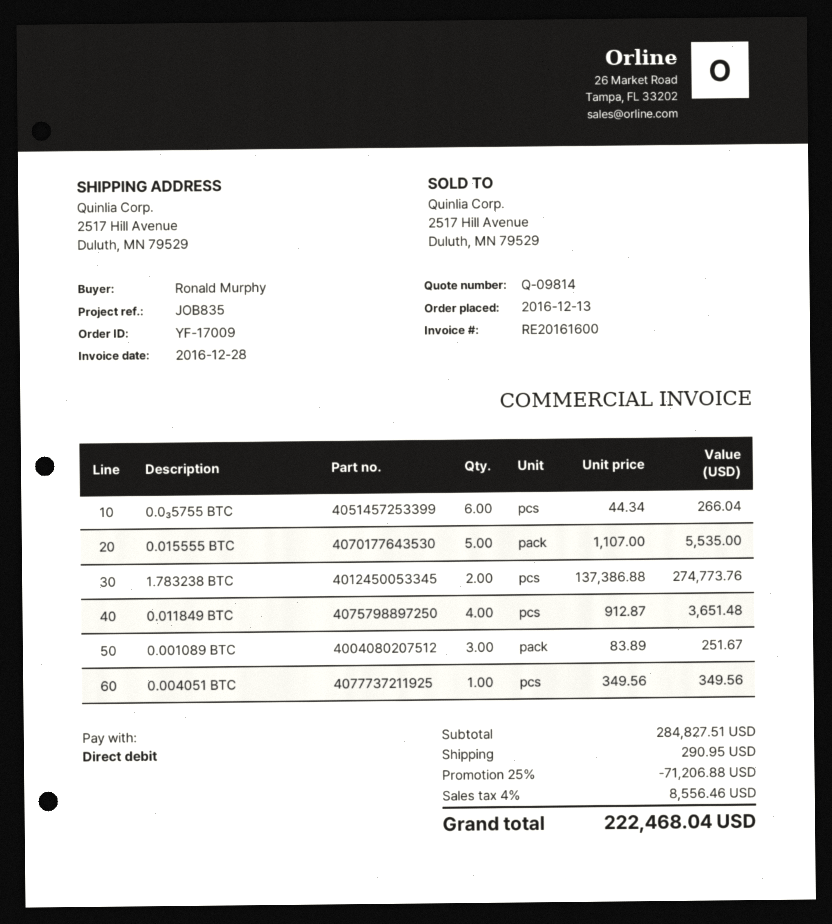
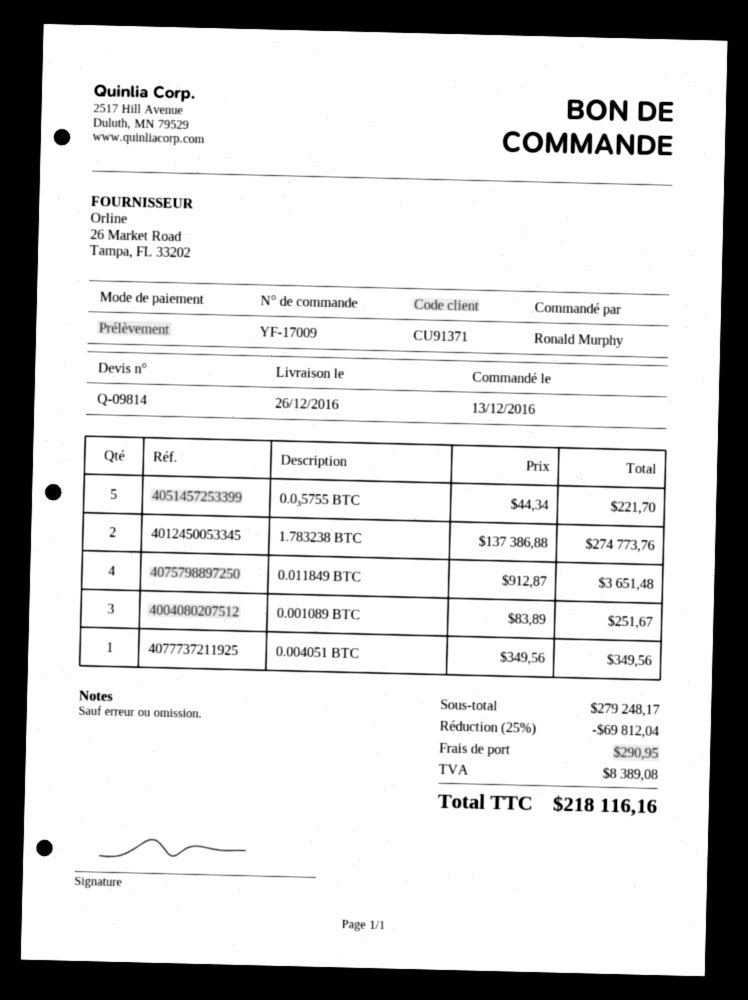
0.0₃5755 BTC: 6 x 44.34 = 266.04 -> 5 x 44.34 = 221.70
0.015555 BTC: 5 x 1107.00 = 5535.00 -> none
subtotal: 284827.51 -> 279248.17
discount: 25% = 71206.88 -> 25% = 69812.04
tax: 8556.46 -> 8389.08
total: 222468.04 -> 218116.16

